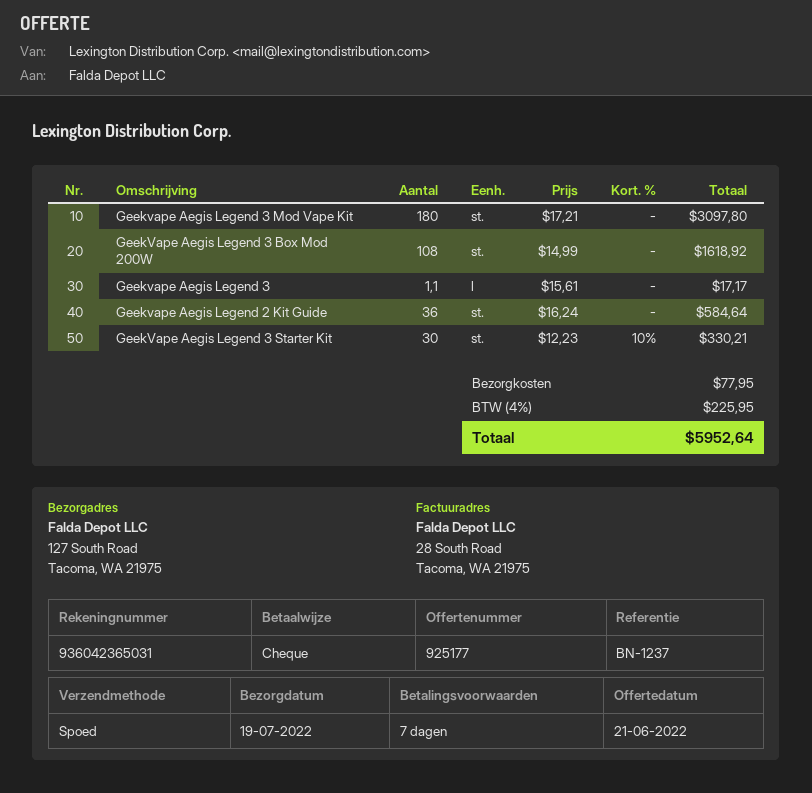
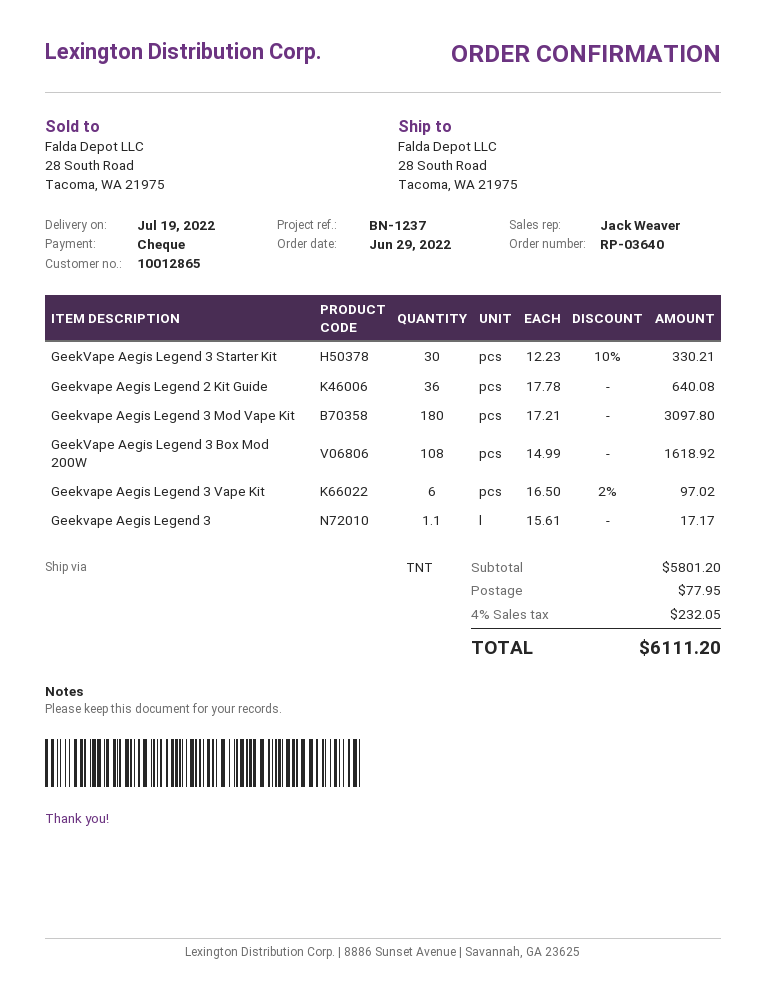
shipping method: express -> TNT
ship to: 127 South Road, Tacoma, WA 21975 -> 28 South Road, Tacoma, WA 21975
Geekvape Aegis Legend 2 Kit Guide: 36 x 16.24 = 584.64 -> 36 x 17.78 = 640.08
Geekvape Aegis Legend 3 Vape Kit: none -> 6 x 16.50 - 2% = 97.02
tax: 4% = 225.95 -> 4% = 232.05
total: 5952.64 -> 6111.20

